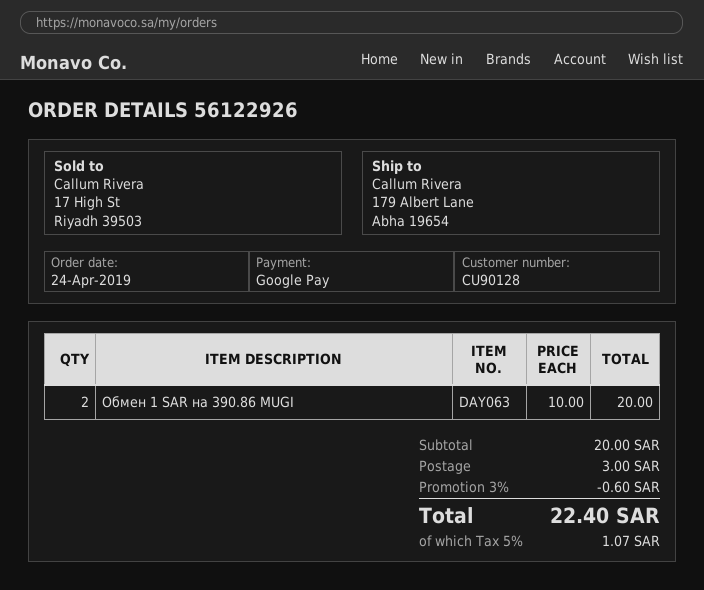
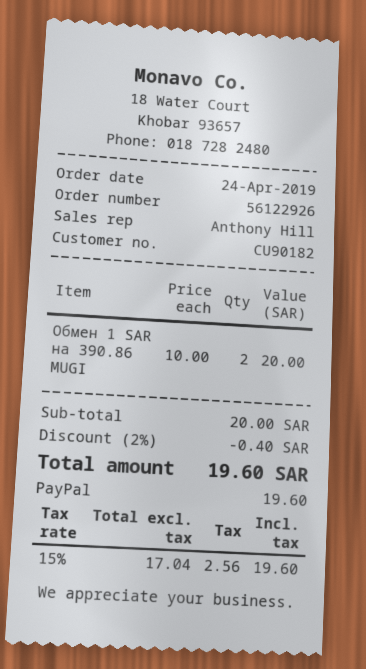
customer number: CU90128 -> CU90182
payment method: Google Pay -> PayPal
discount: 3% = 0.60 -> 2% = 0.40
shipping: 3.00 -> none
tax: 5% = 1.07 -> 15% = 2.56
total: 22.40 -> 19.60

